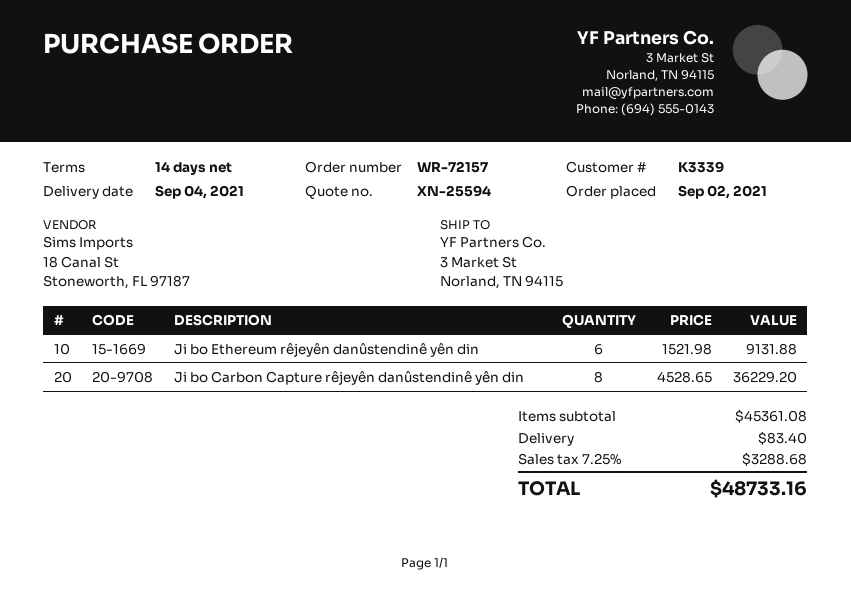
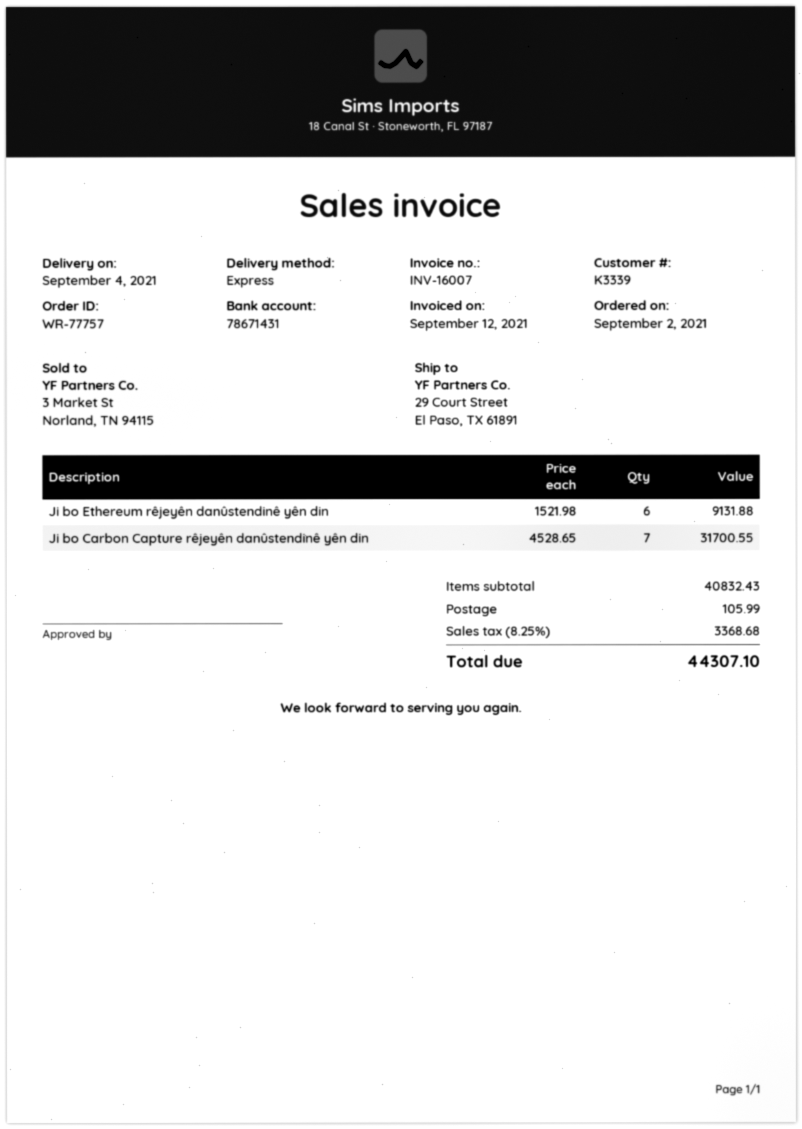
order number: WR-72157 -> WR-77757
ship to: 3 Market St, Norland, TN 94115 -> 29 Court Street, El Paso, TX 61891
Ji bo Carbon Capture rêjeyên danûstendinê yên din: 8 x 4528.65 = 36229.20 -> 7 x 4528.65 = 31700.55
subtotal: 45361.08 -> 40832.43
shipping: 83.40 -> 105.99
tax: 7.25% = 3288.68 -> 8.25% = 3368.68
total: 48733.16 -> 44307.10

